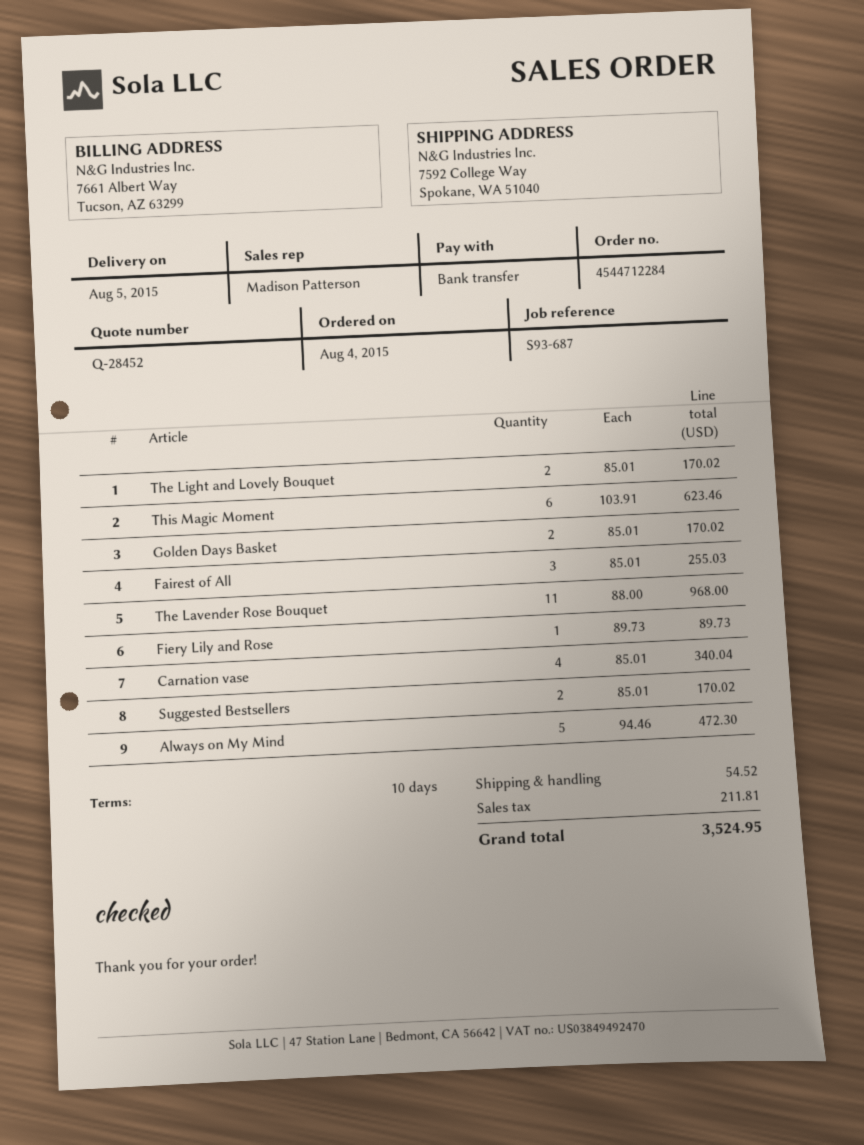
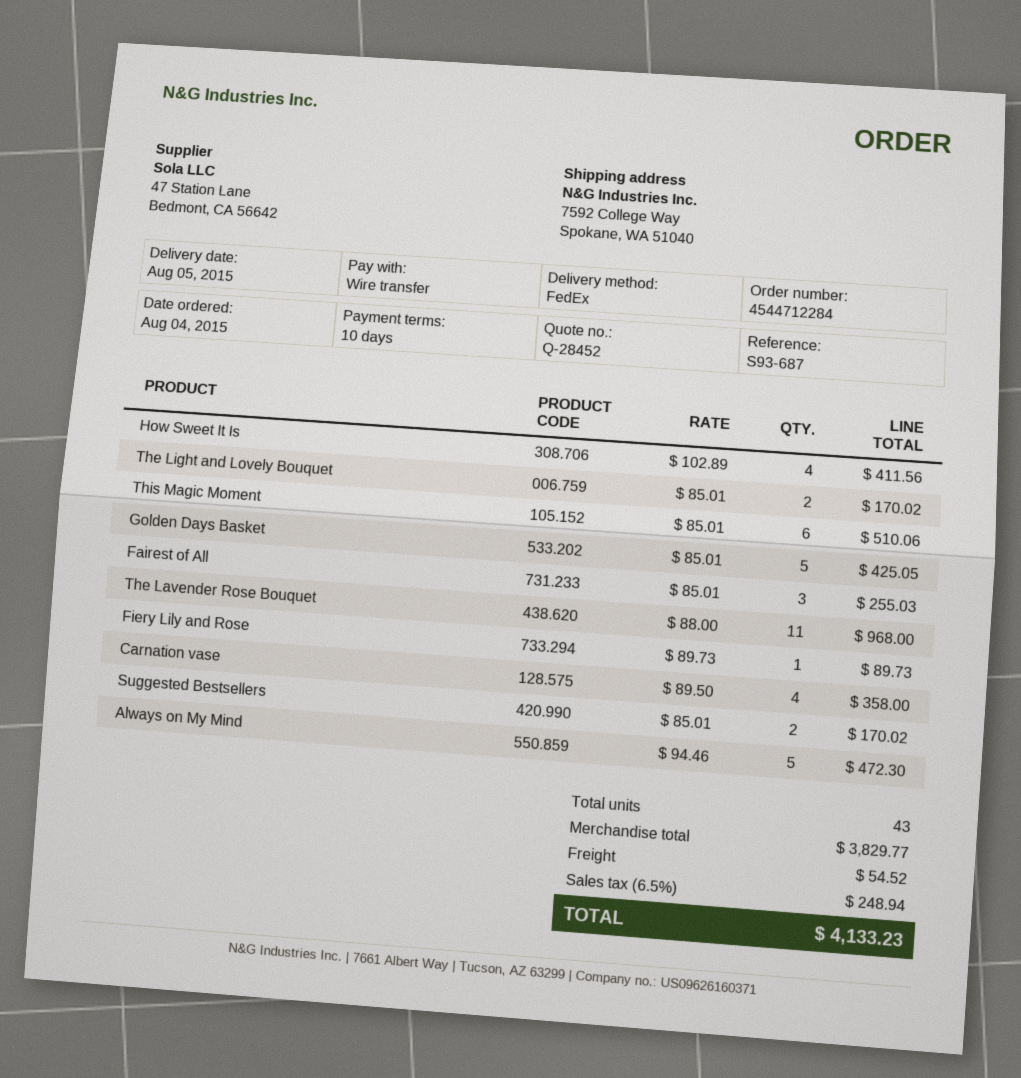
This Magic Moment: 6 x 103.91 = 623.46 -> 6 x 85.01 = 510.06
Golden Days Basket: 2 x 85.01 = 170.02 -> 5 x 85.01 = 425.05
Carnation vase: 4 x 85.01 = 340.04 -> 4 x 89.50 = 358.00
How Sweet It Is: none -> 4 x 102.89 = 411.56
tax: 211.81 -> 248.94
total: 3524.95 -> 4133.23

